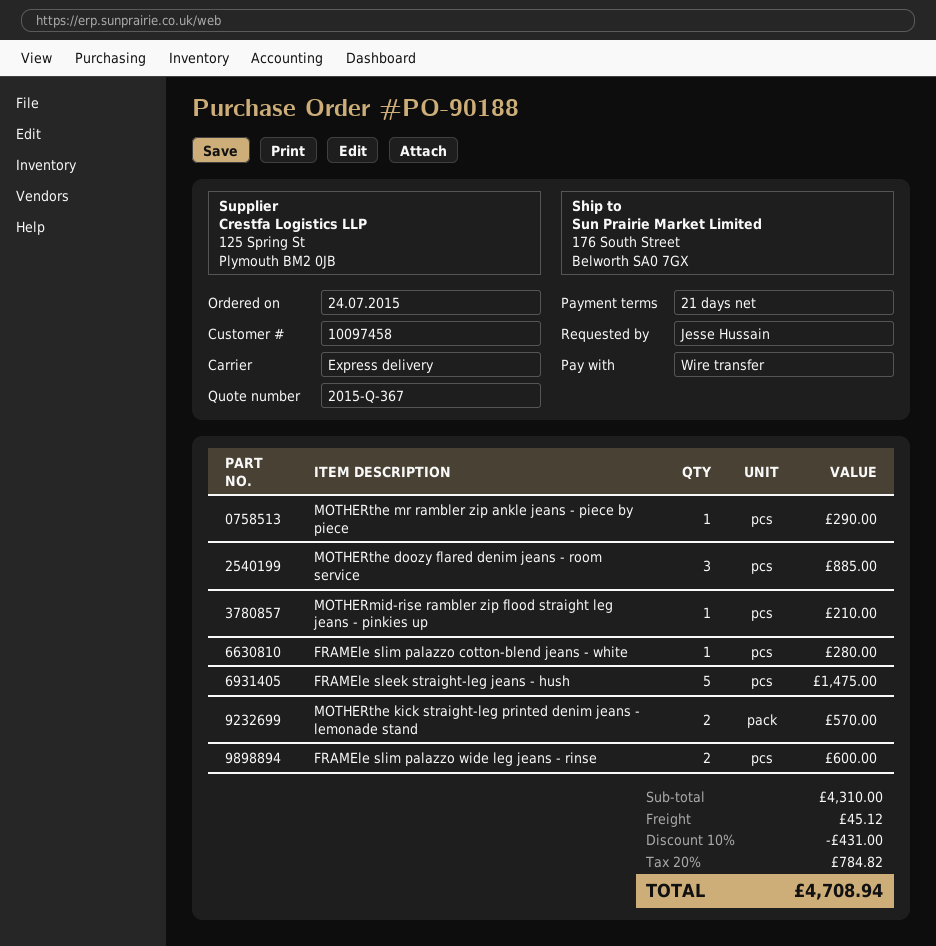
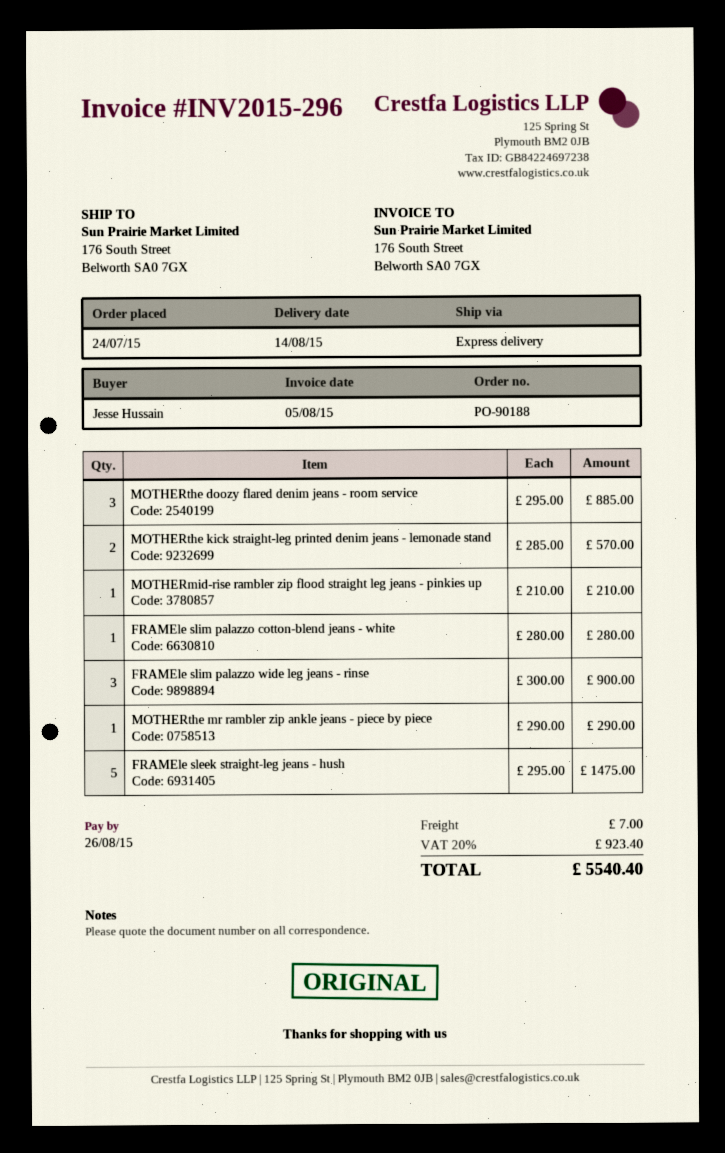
FRAMEle slim palazzo wide leg jeans - rinse: 2 for 600.00 -> 3 for 900.00
discount: 10% = 431.00 -> none
shipping: 45.12 -> 7.00
tax: 20% = 784.82 -> 20% = 923.40
total: 4708.94 -> 5540.40

